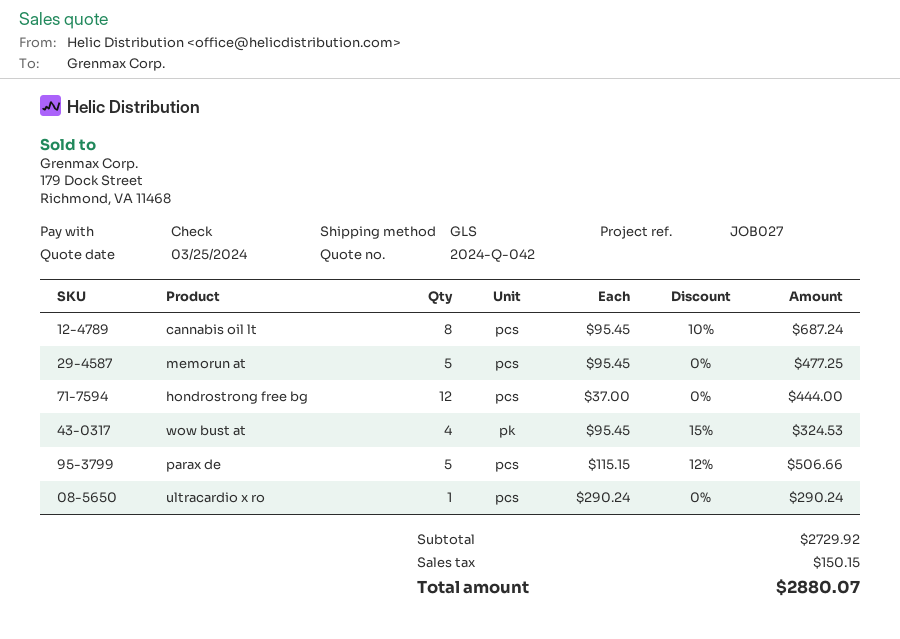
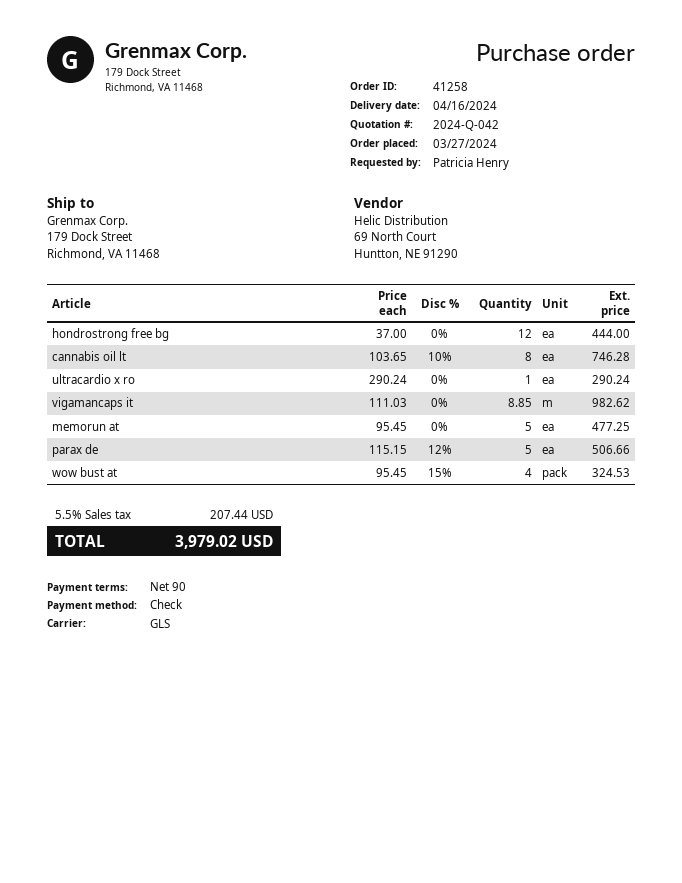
cannabis oil lt: 8 x 95.45 - 10% = 687.24 -> 8 x 103.65 - 10% = 746.28
vigamancaps it: none -> 8.85 x 111.03 = 982.62
tax: 150.15 -> 207.44
total: 2880.07 -> 3979.02

